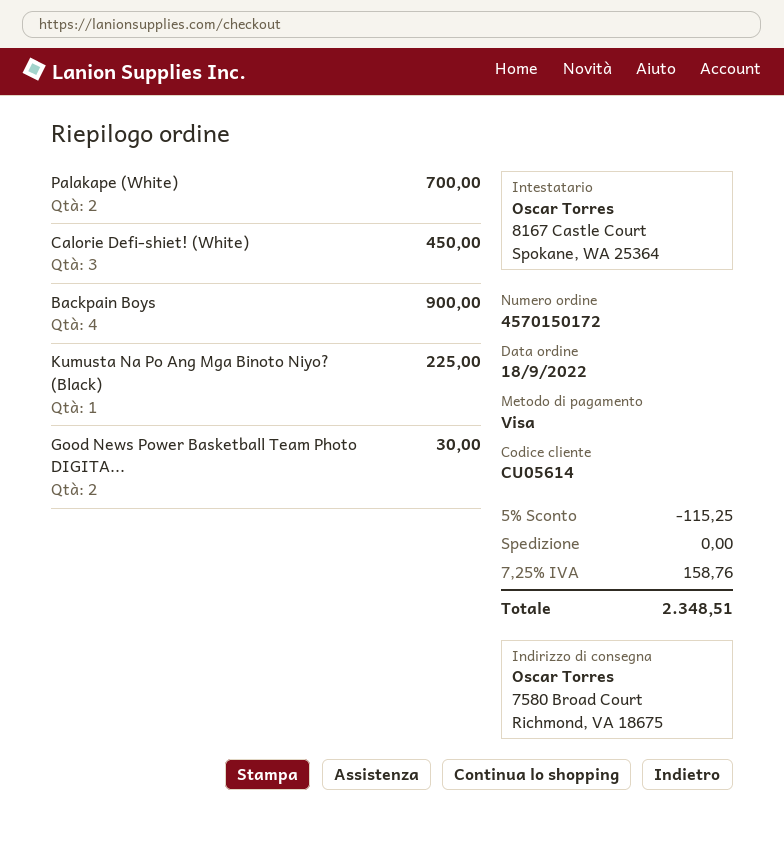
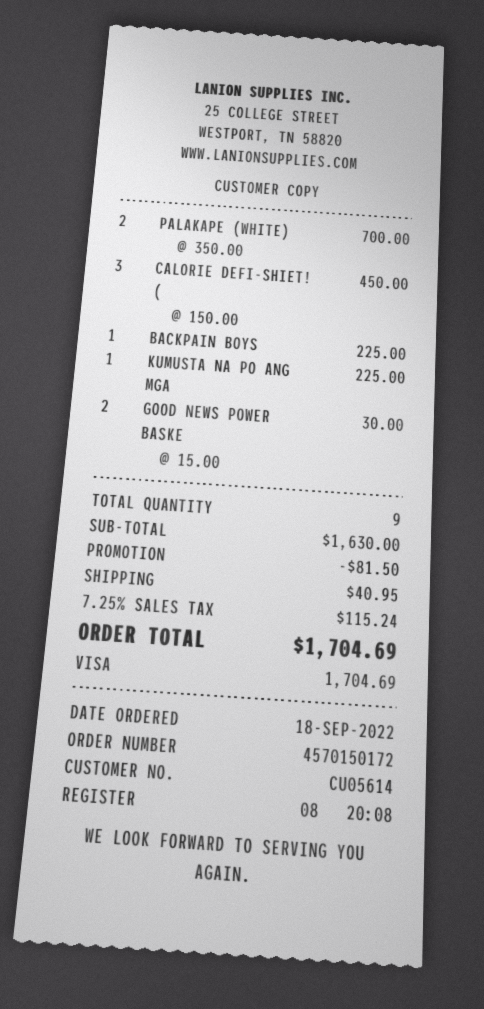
Backpain Boys: 4 for 900.00 -> 1 for 225.00
discount: 115.25 -> 81.50
shipping: 0.00 -> 40.95
tax: 7.25% = 158.76 -> 7.25% = 115.24
total: 2348.51 -> 1704.69

